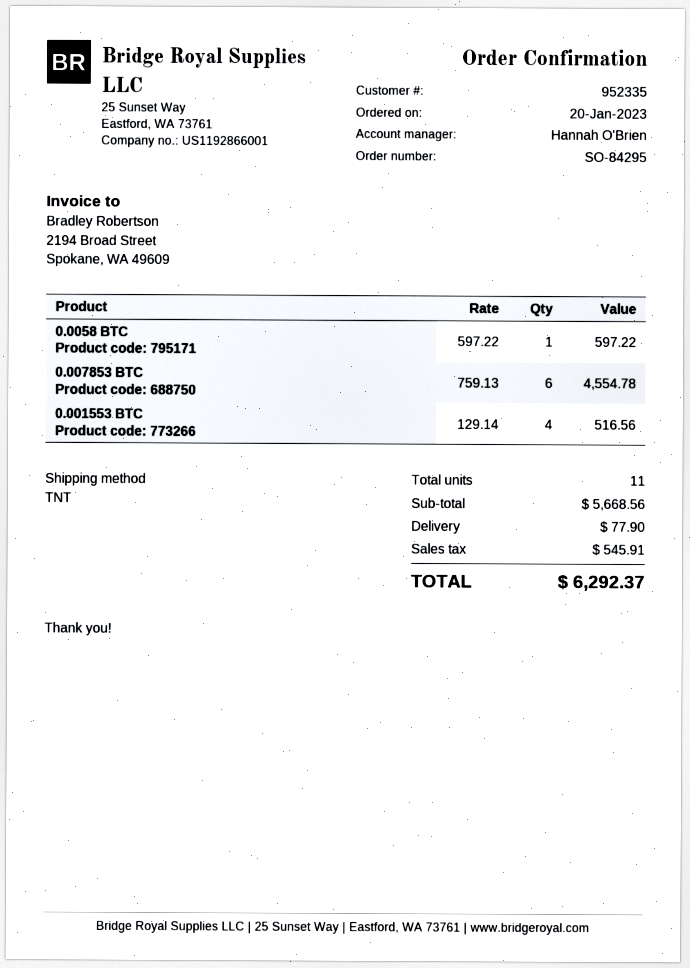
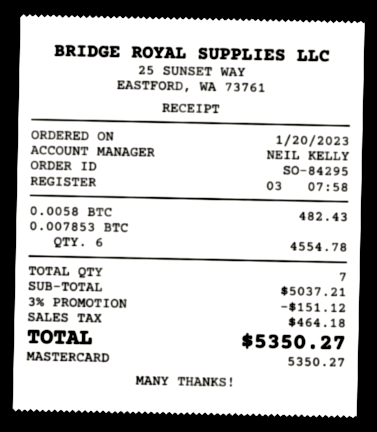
sales rep: Hannah O'Brien -> NEIL KELLY
0.0058 BTC: 1 for 597.22 -> 1 for 482.43
0.001553 BTC: 4 for 516.56 -> none
total quantity: 11 -> 7
subtotal: 5668.56 -> 5037.21
discount: none -> 3% = 151.12
shipping: 77.90 -> none
tax: 545.91 -> 464.18
total: 6292.37 -> 5350.27

